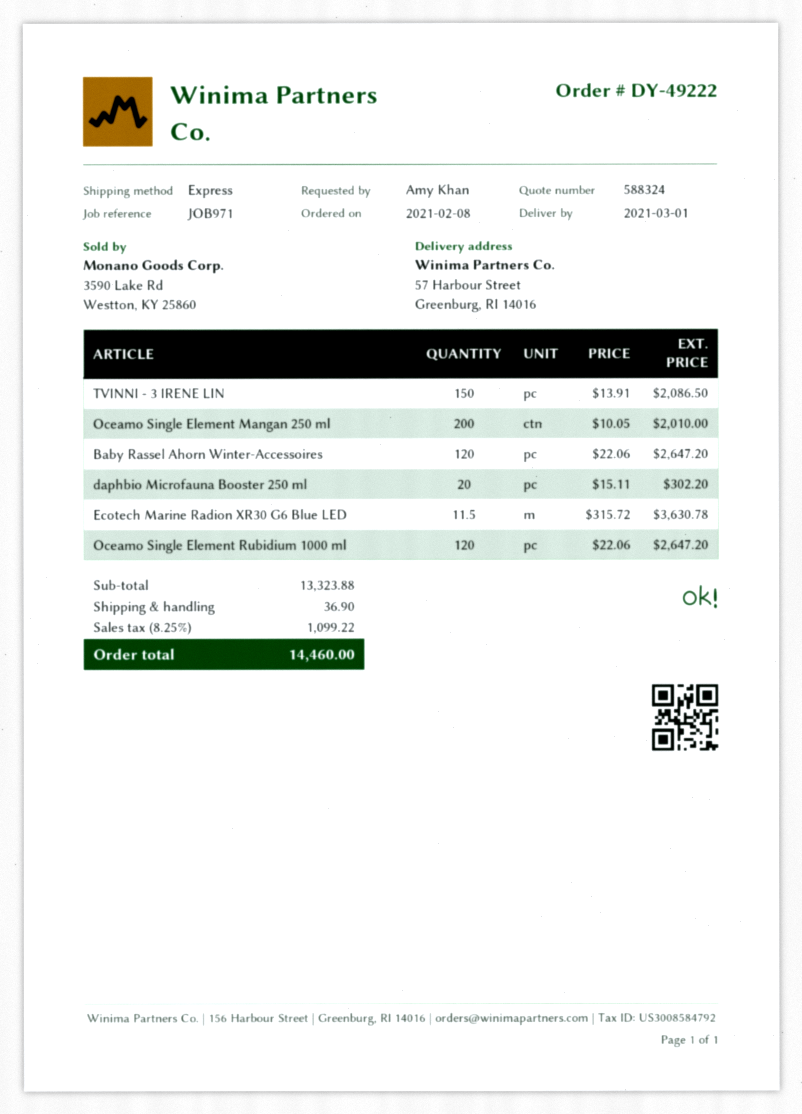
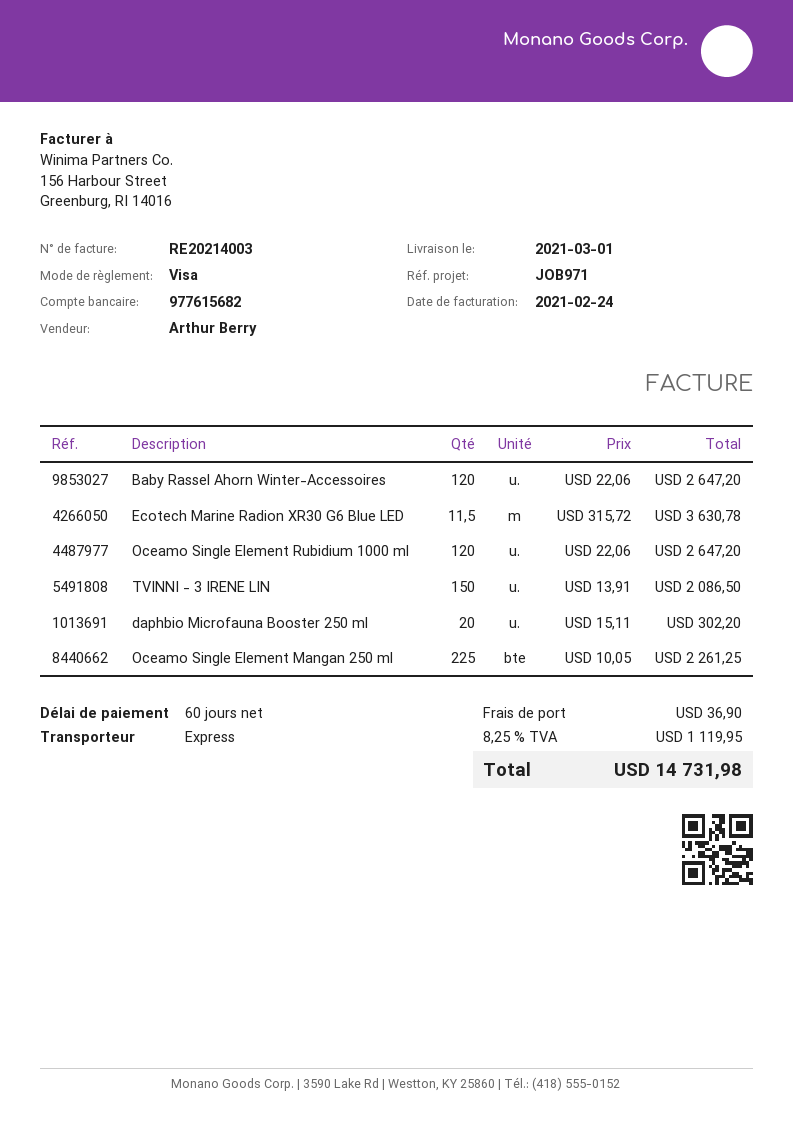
Oceamo Single Element Mangan 250 ml: 200 x 10.05 = 2010.00 -> 225 x 10.05 = 2261.25
tax: 8.25% = 1099.22 -> 8.25% = 1119.95
total: 14460.00 -> 14731.98

